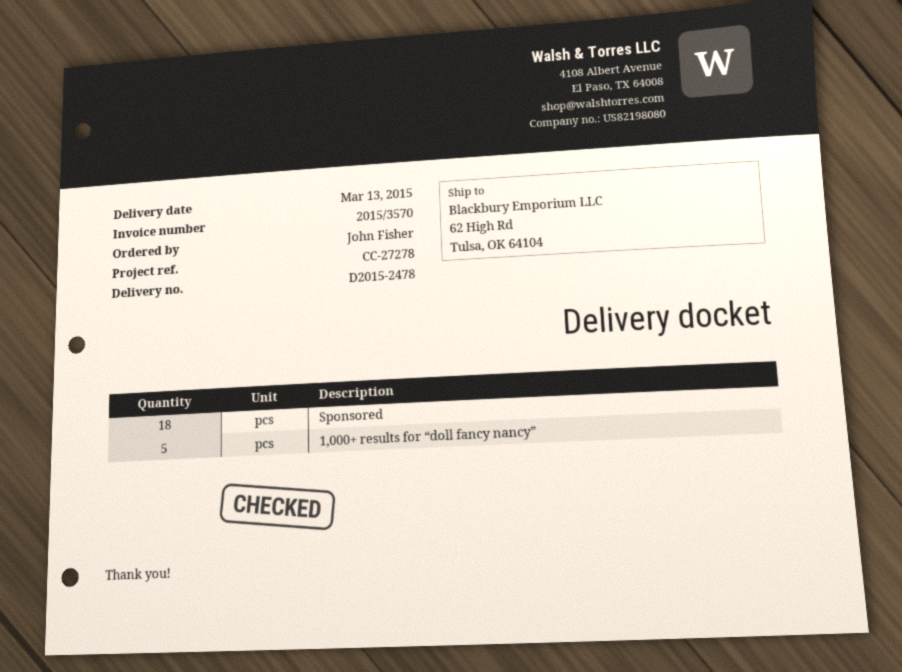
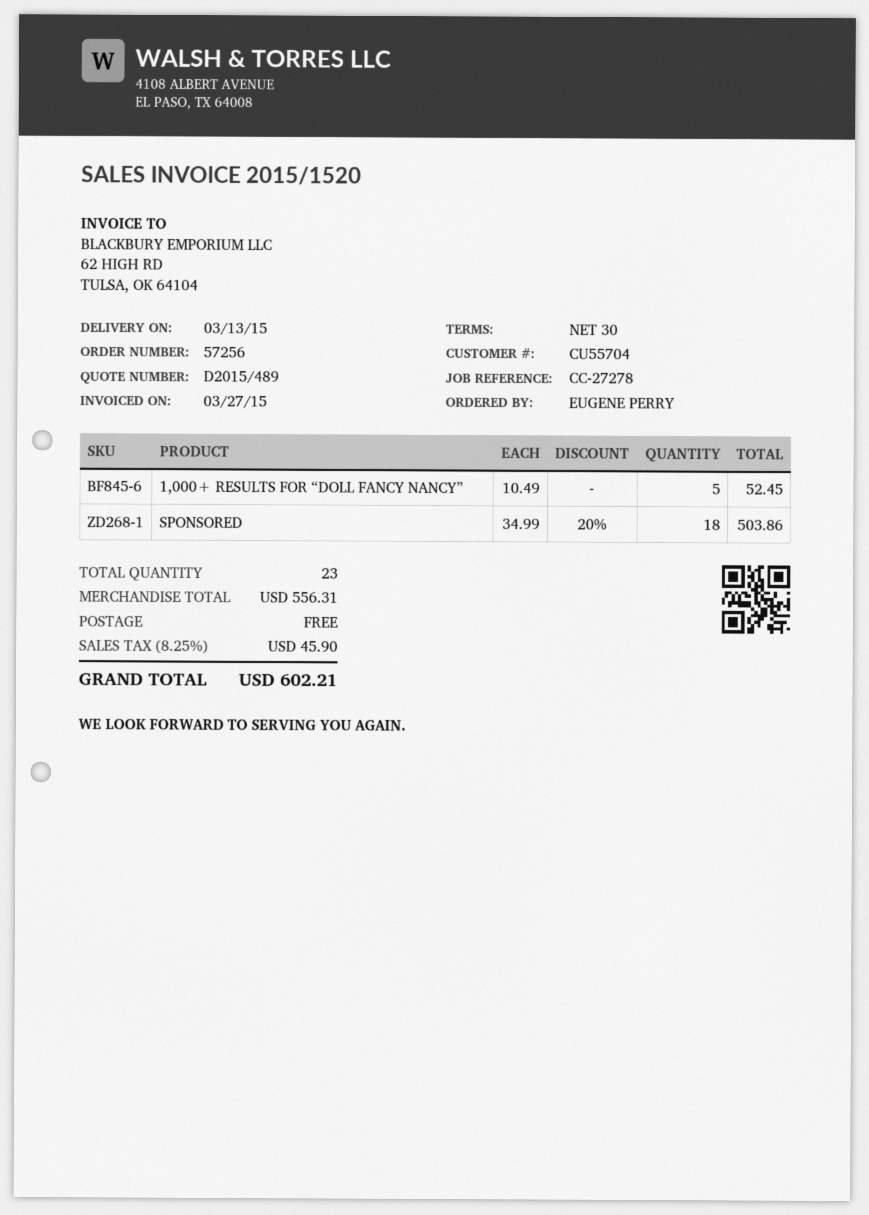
invoice number: 2015/3570 -> 2015/1520
ordered by: John Fisher -> EUGENE PERRY

